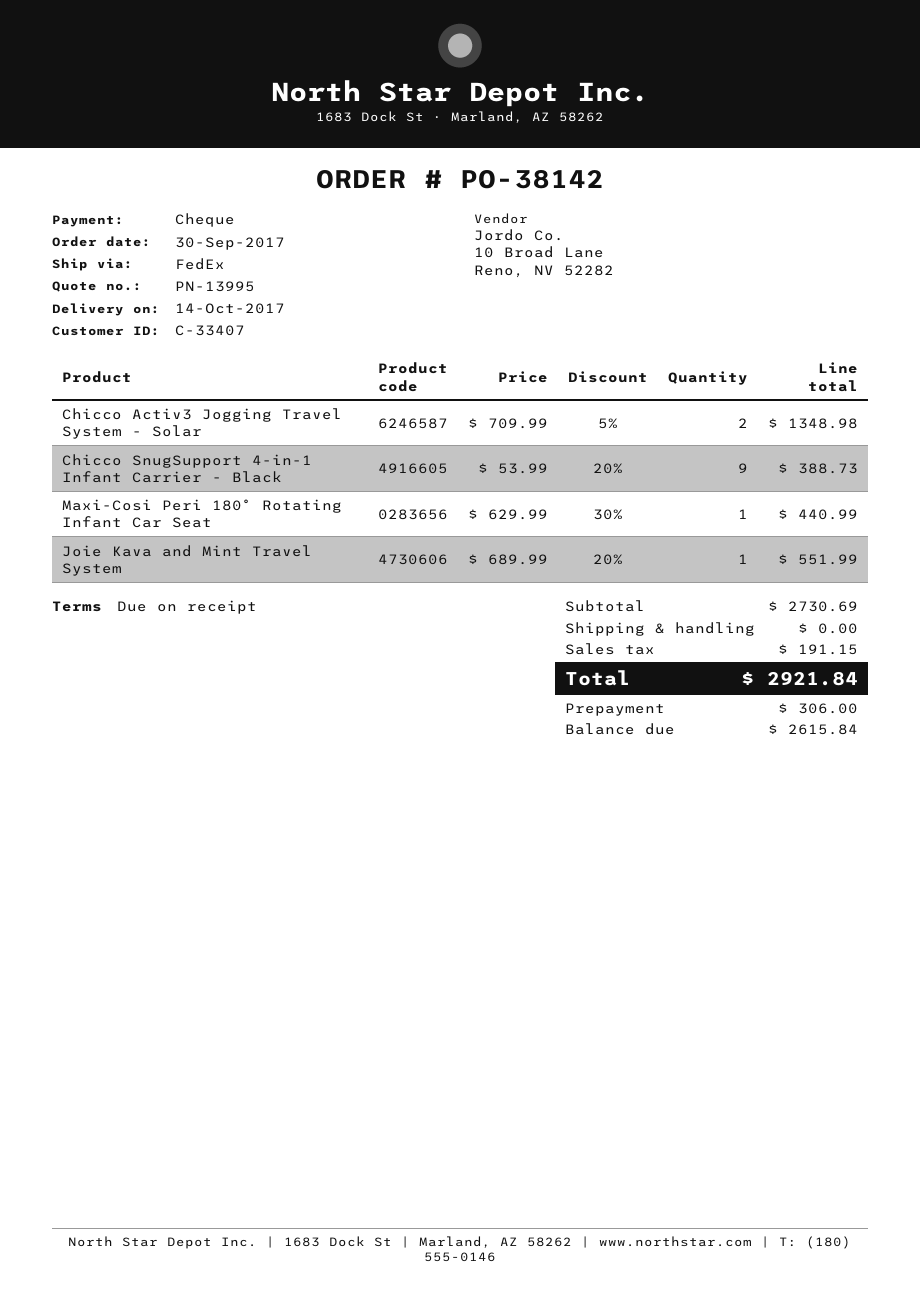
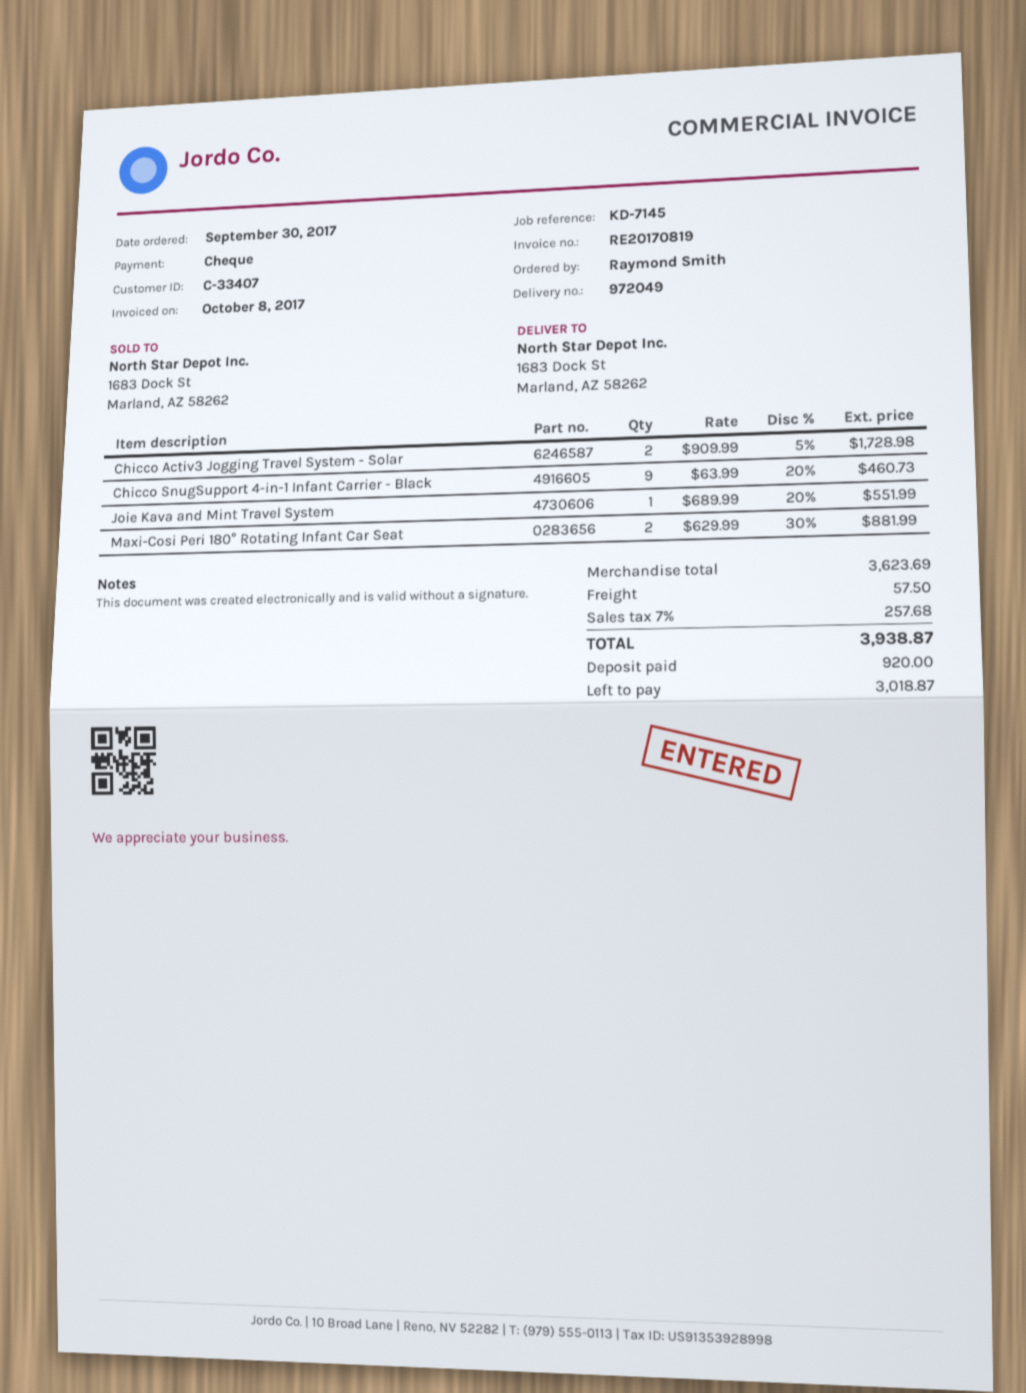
Chicco Activ3 Jogging Travel System - Solar: 2 x 709.99 - 5% = 1348.98 -> 2 x 909.99 - 5% = 1728.98
Chicco SnugSupport 4-in-1 Infant Carrier - Black: 9 x 53.99 - 20% = 388.73 -> 9 x 63.99 - 20% = 460.73
Maxi-Cosi Peri 180° Rotating Infant Car Seat: 1 x 629.99 - 30% = 440.99 -> 2 x 629.99 - 30% = 881.99
subtotal: 2730.69 -> 3623.69
shipping: 0.00 -> 57.50
tax: 191.15 -> 257.68
total: 2921.84 -> 3938.87
deposit: 306.00 -> 920.00
balance: 2615.84 -> 3018.87

